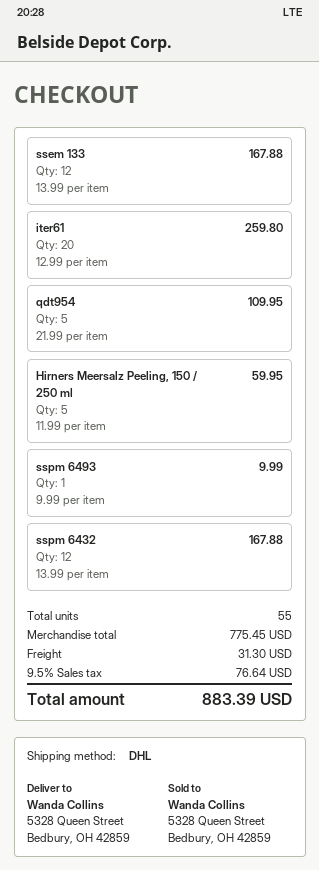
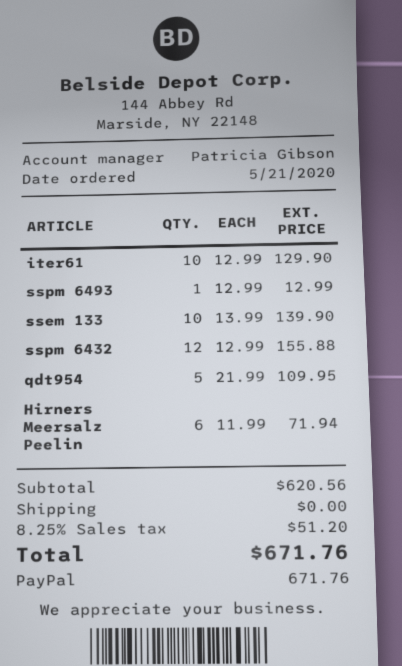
ssem 133: 12 x 13.99 = 167.88 -> 10 x 13.99 = 139.90
iter61: 20 x 12.99 = 259.80 -> 10 x 12.99 = 129.90
Hirners Meersalz Peeling, 150 / 250 ml: 5 x 11.99 = 59.95 -> 6 x 11.99 = 71.94
sspm 6493: 1 x 9.99 = 9.99 -> 1 x 12.99 = 12.99
sspm 6432: 12 x 13.99 = 167.88 -> 12 x 12.99 = 155.88
subtotal: 775.45 -> 620.56
shipping: 31.30 -> 0.00
tax: 9.5% = 76.64 -> 8.25% = 51.20
total: 883.39 -> 671.76

